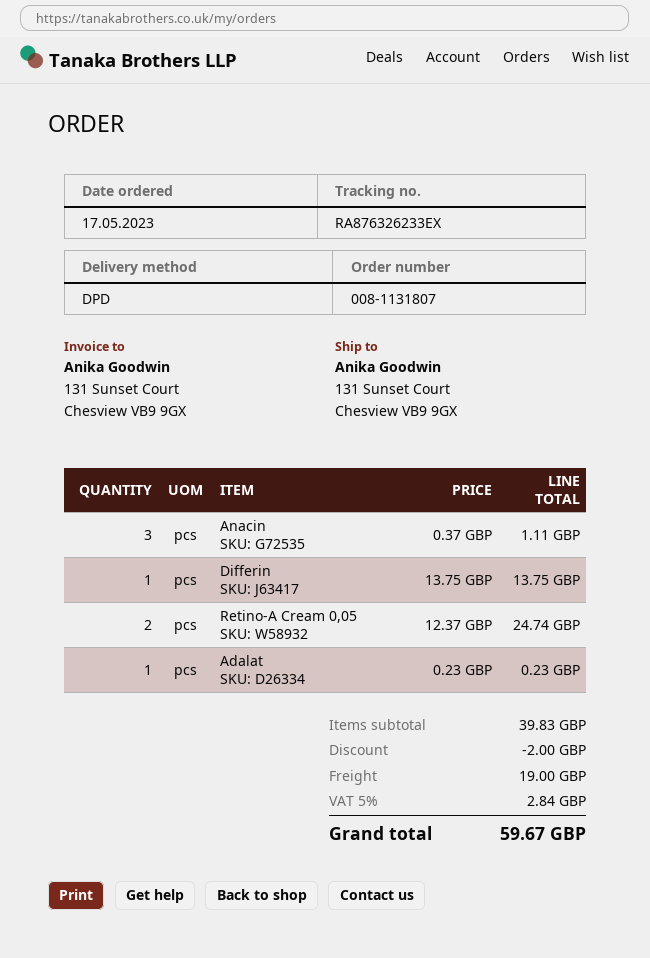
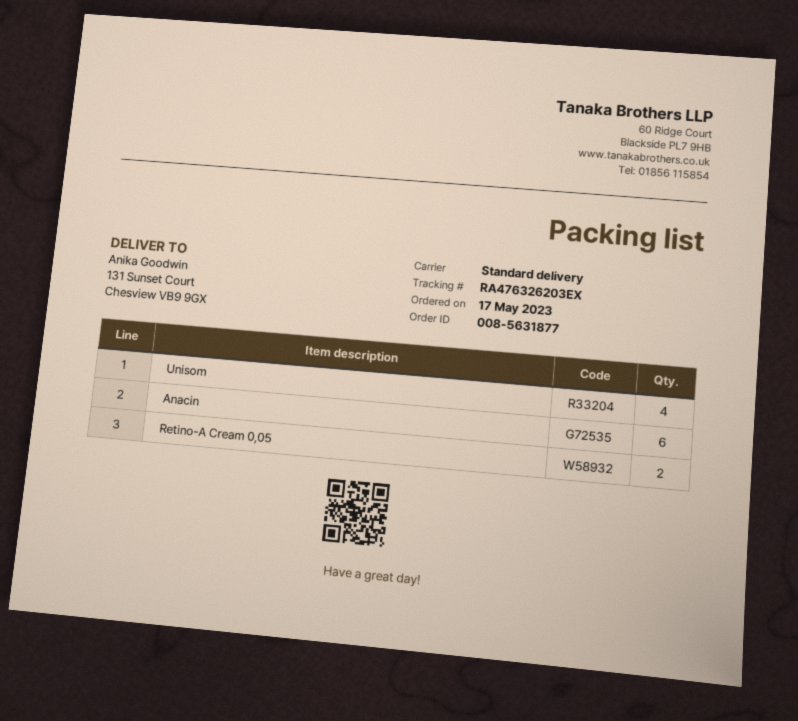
order number: 008-1131807 -> 008-5631877
shipping method: DPD -> standard
tracking number: RA876326233EX -> RA476326203EX
Anacin: 3 -> 6
Differin: 1 -> none
Adalat: 1 -> none
Unisom: none -> 4

